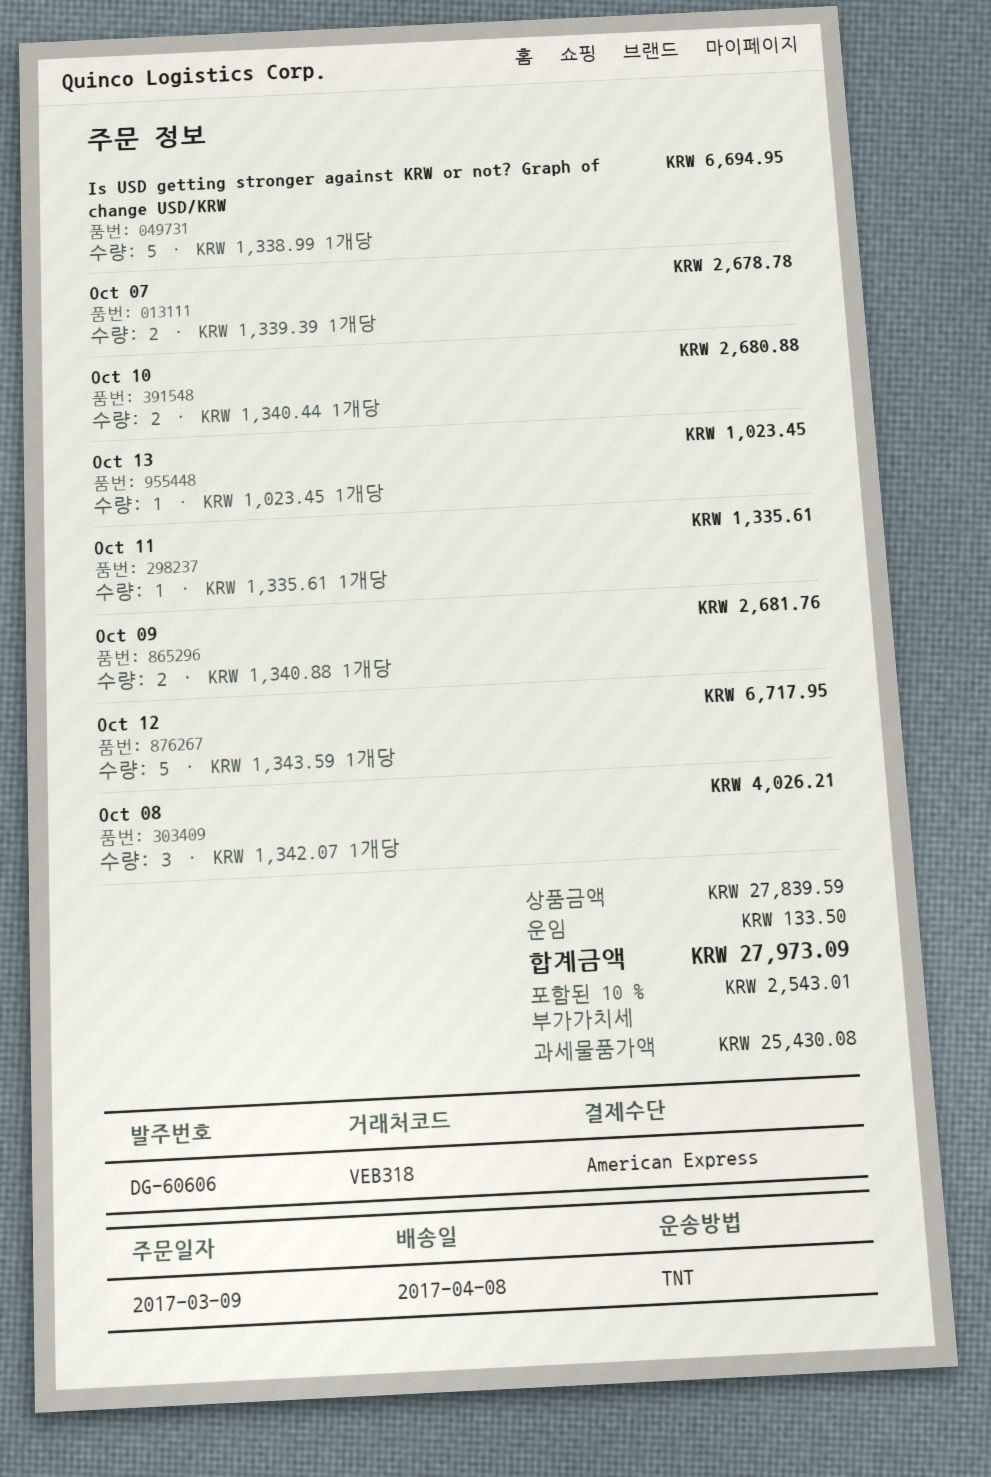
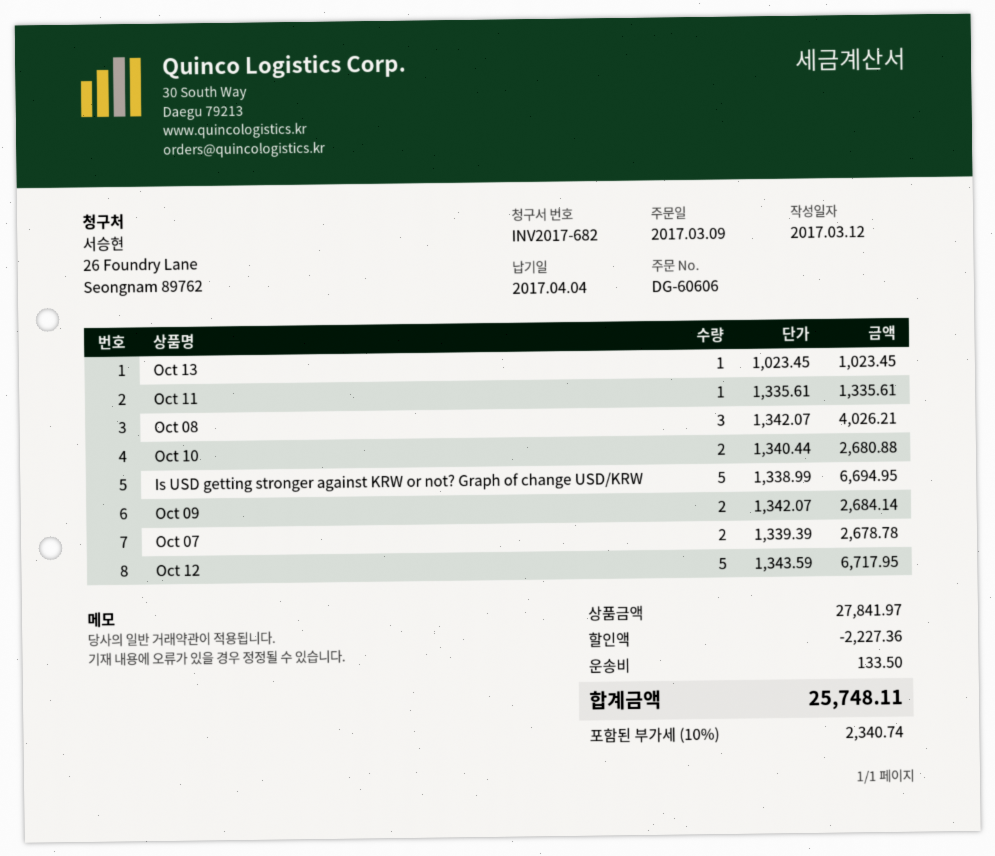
delivery date: 2017-04-08 -> 2017-04-04
Oct 09: 2 x 1340.88 = 2681.76 -> 2 x 1342.07 = 2684.14
subtotal: 27839.59 -> 27841.97
discount: none -> 2227.36
tax: 10% = 2543.01 -> 10% = 2340.74
total: 27973.09 -> 25748.11

